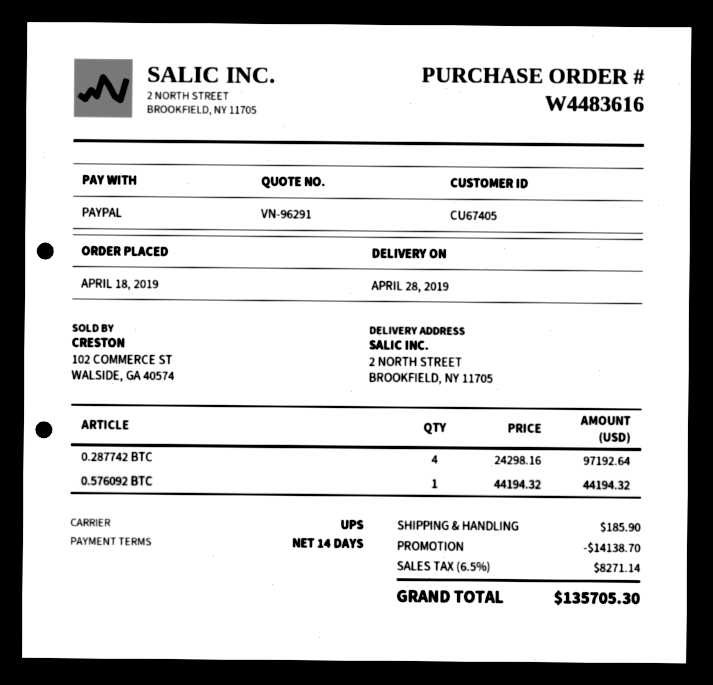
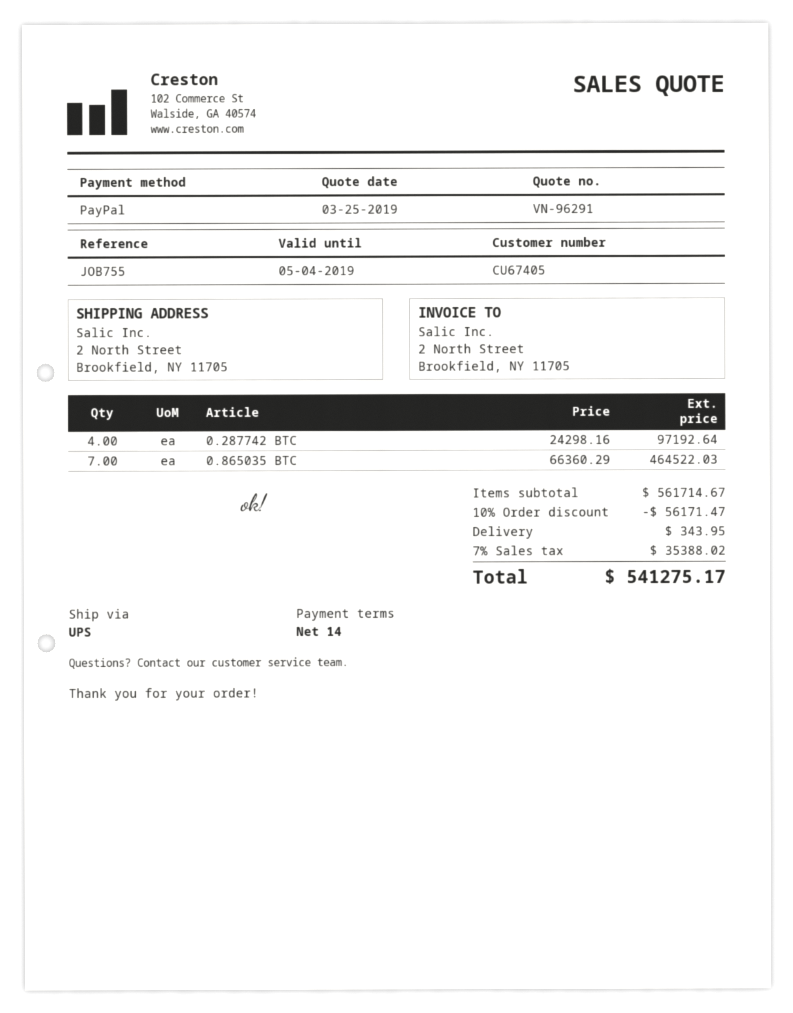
0.576092 BTC: 1 x 44194.32 = 44194.32 -> none
0.865035 BTC: none -> 7 x 66360.29 = 464522.03
discount: 14138.70 -> 56171.47
shipping: 185.90 -> 343.95
tax: 6.5% = 8271.14 -> 7% = 35388.02
total: 135705.30 -> 541275.17

